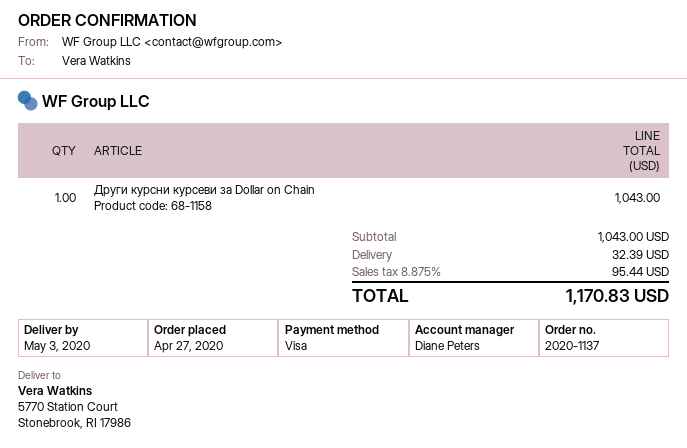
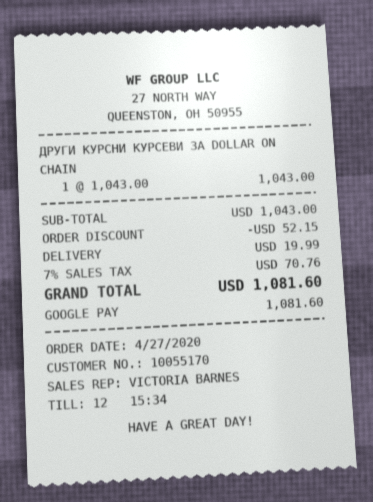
sales rep: Diane Peters -> VICTORIA BARNES
payment method: Visa -> Google Pay
discount: none -> 52.15
shipping: 32.39 -> 19.99
tax: 8.875% = 95.44 -> 7% = 70.76
total: 1170.83 -> 1081.60

